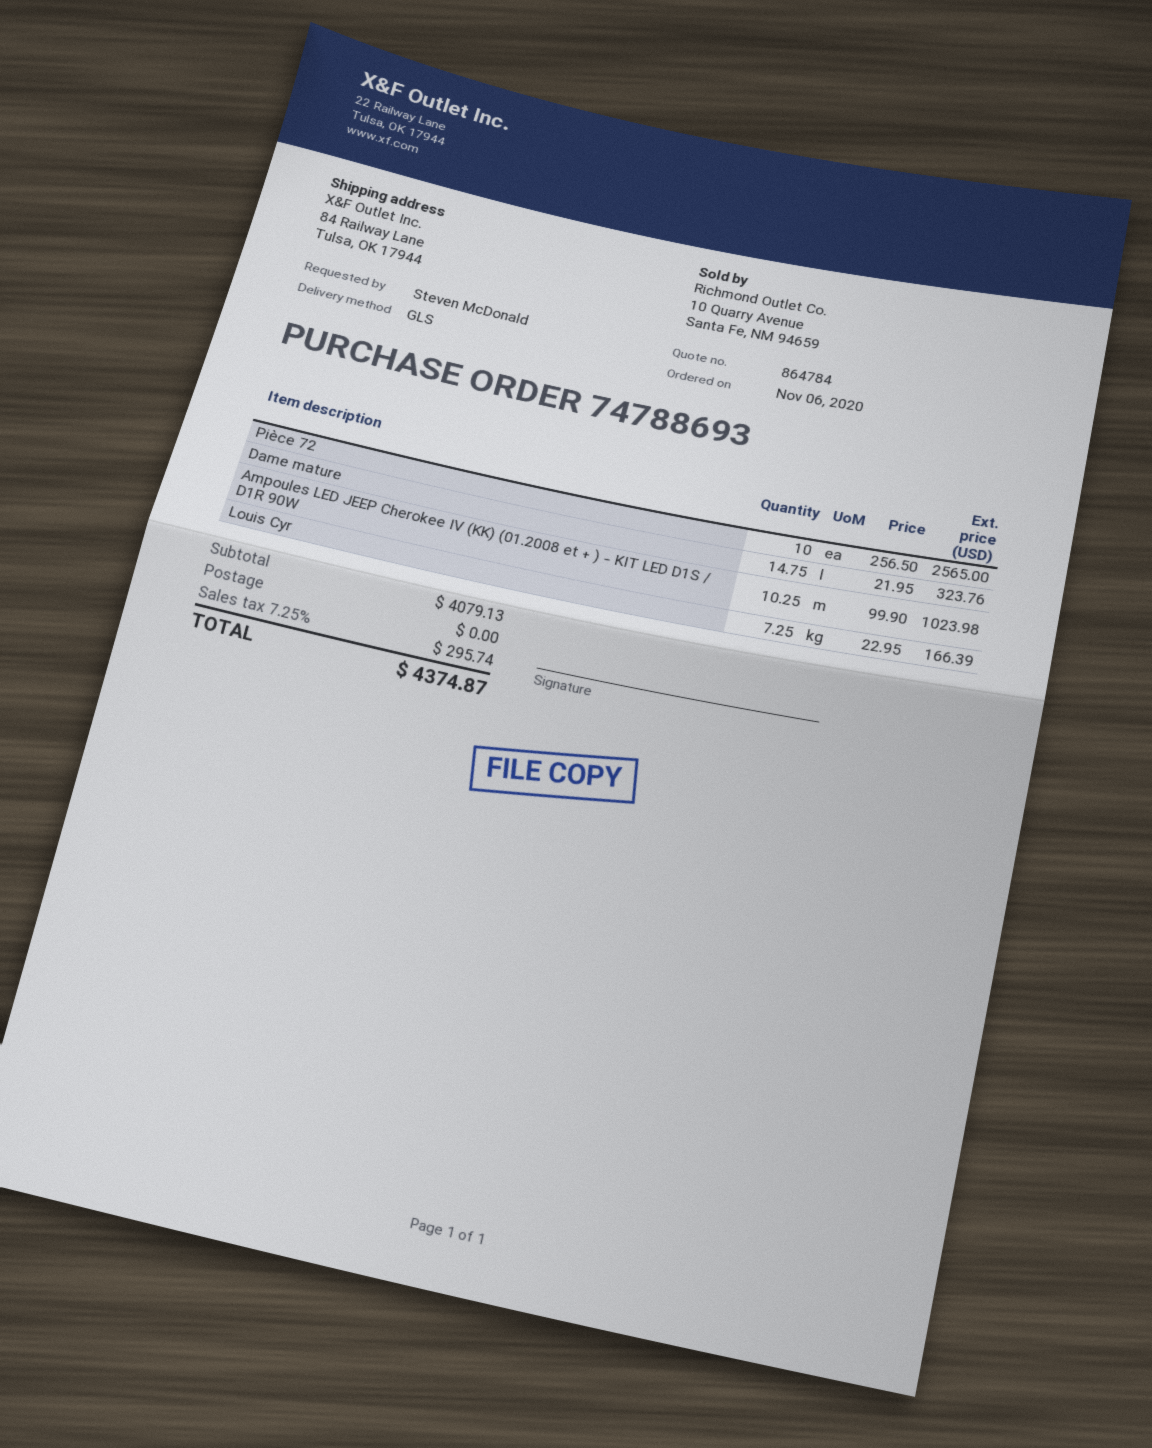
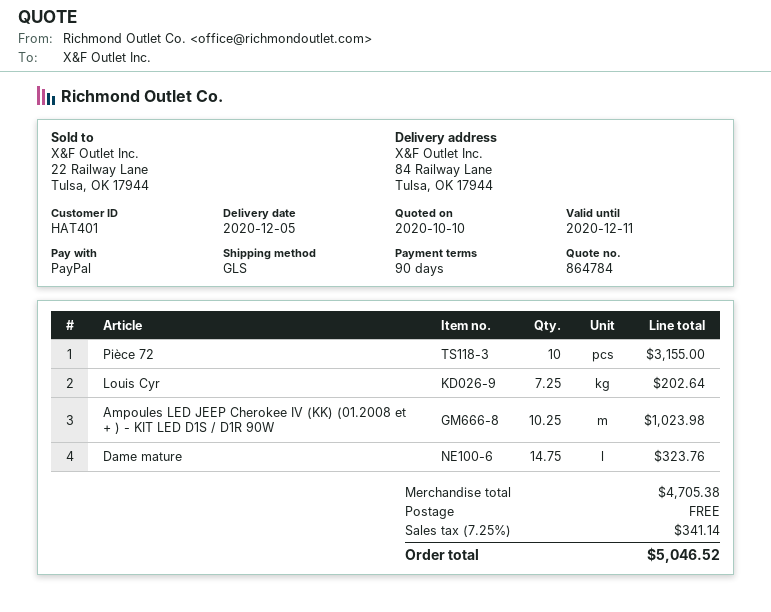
Pièce 72: 10 for 2565.00 -> 10 for 3155.00
Louis Cyr: 7.25 for 166.39 -> 7.25 for 202.64
subtotal: 4079.13 -> 4705.38
tax: 7.25% = 295.74 -> 7.25% = 341.14
total: 4374.87 -> 5046.52

